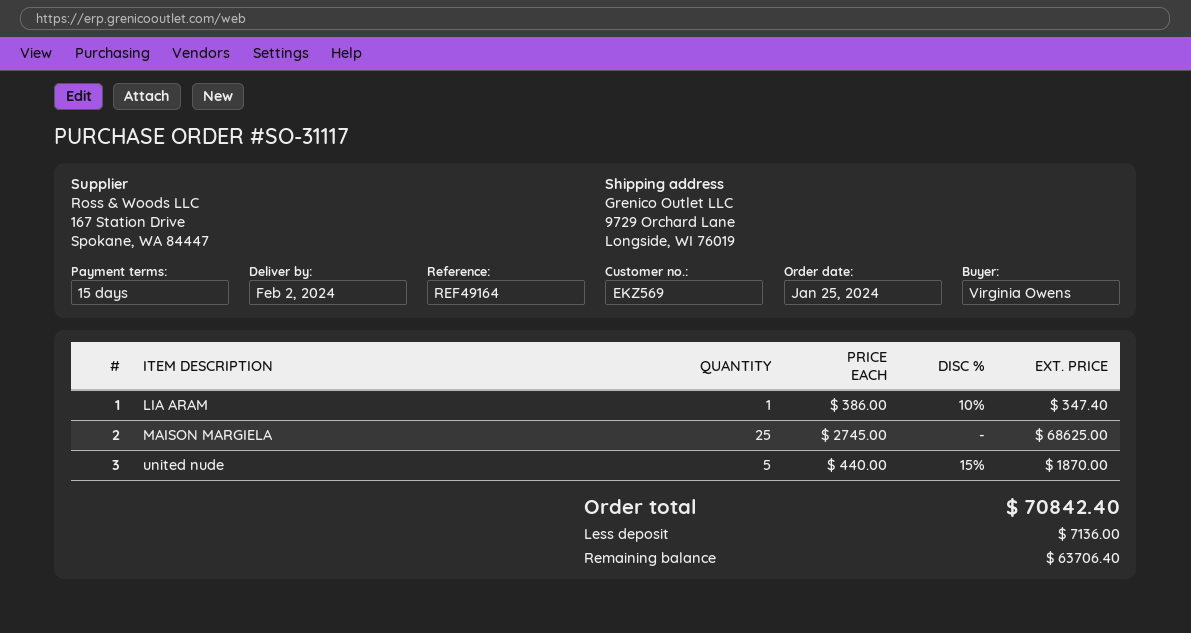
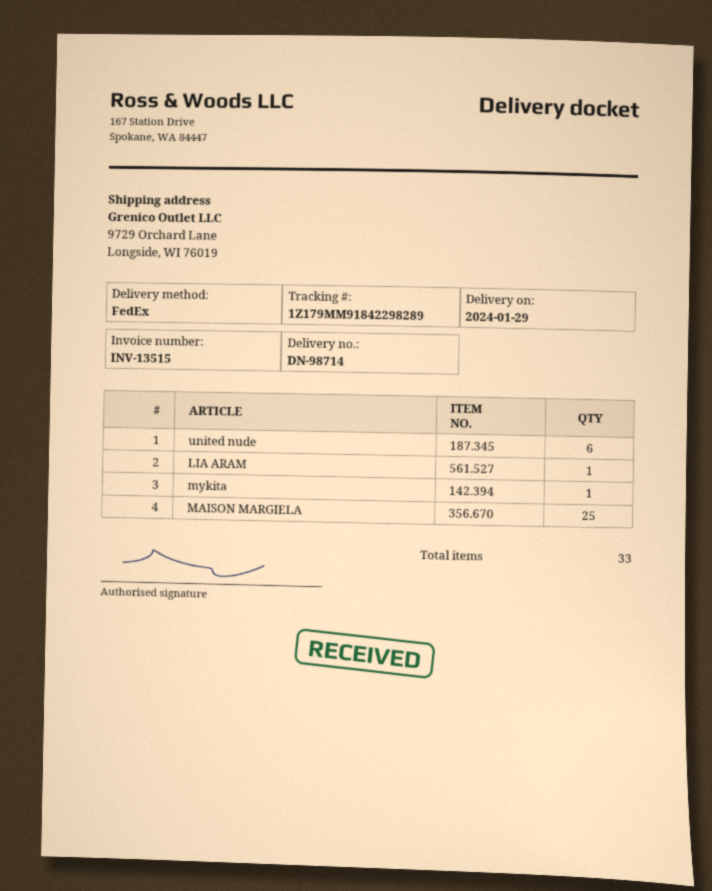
delivery date: 2024-02-02 -> 2024-01-29
united nude: 5 -> 6
mykita: none -> 1

